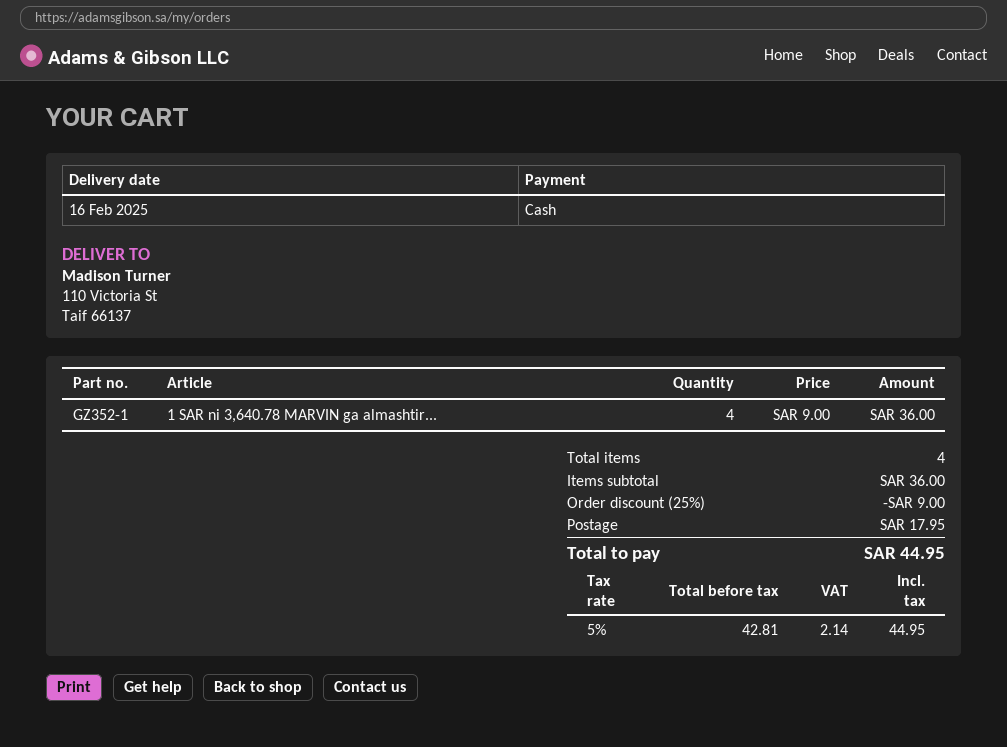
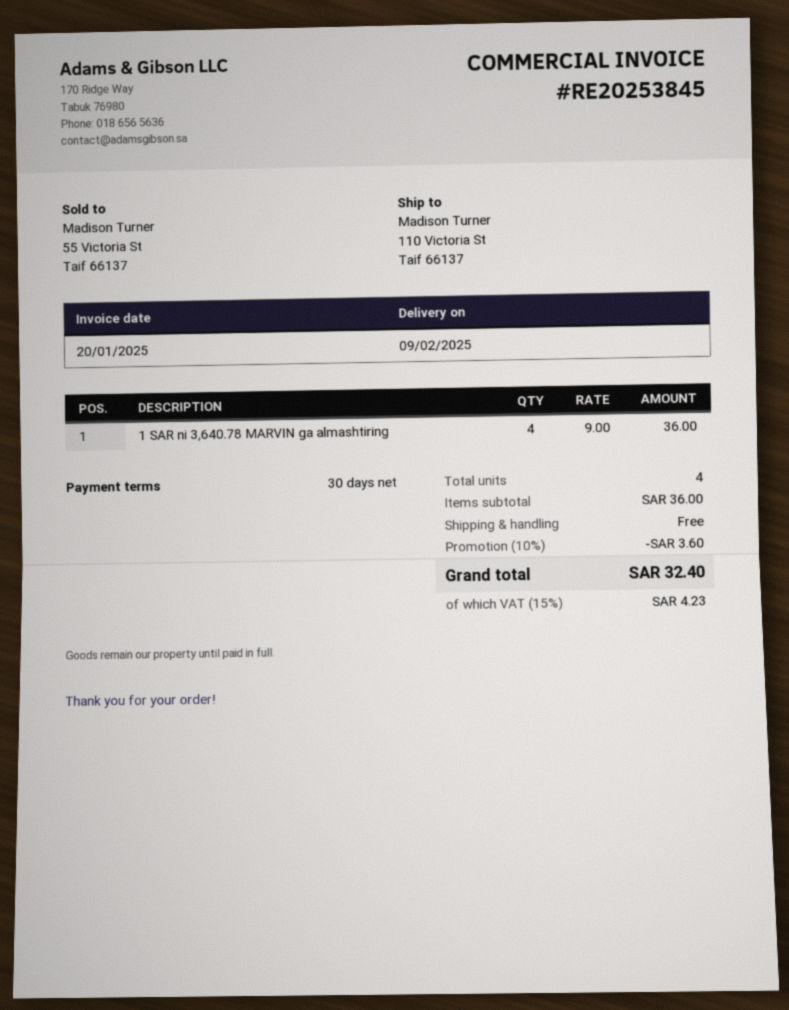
delivery date: 2025-02-16 -> 2025-02-09
discount: 25% = 9.00 -> 10% = 3.60
shipping: 17.95 -> 0.00
tax: 5% = 2.14 -> 15% = 4.23
total: 44.95 -> 32.40

